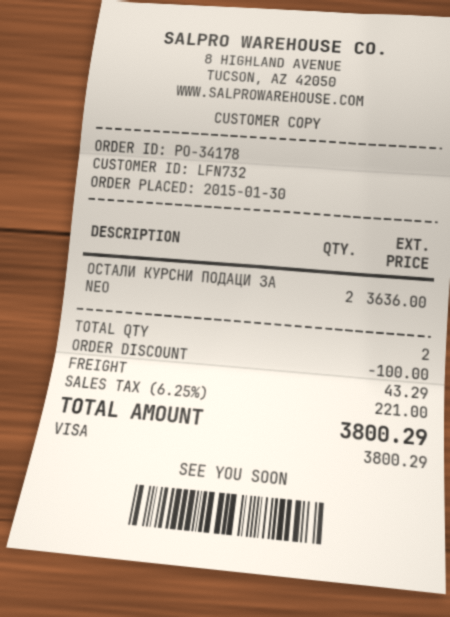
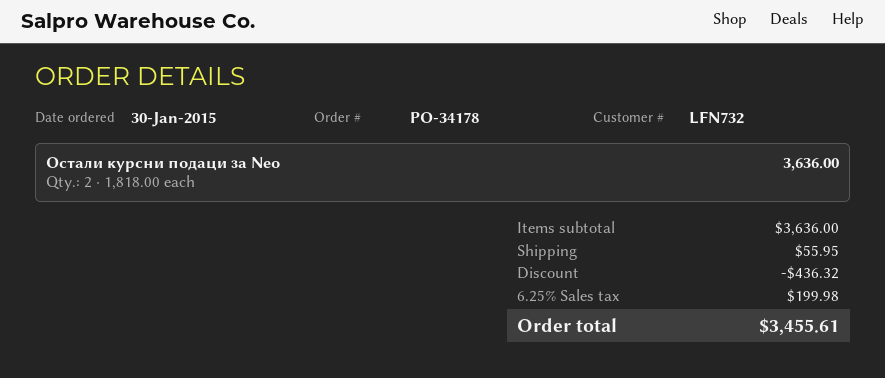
discount: 100.00 -> 436.32
shipping: 43.29 -> 55.95
tax: 6.25% = 221.00 -> 6.25% = 199.98
total: 3800.29 -> 3455.61

